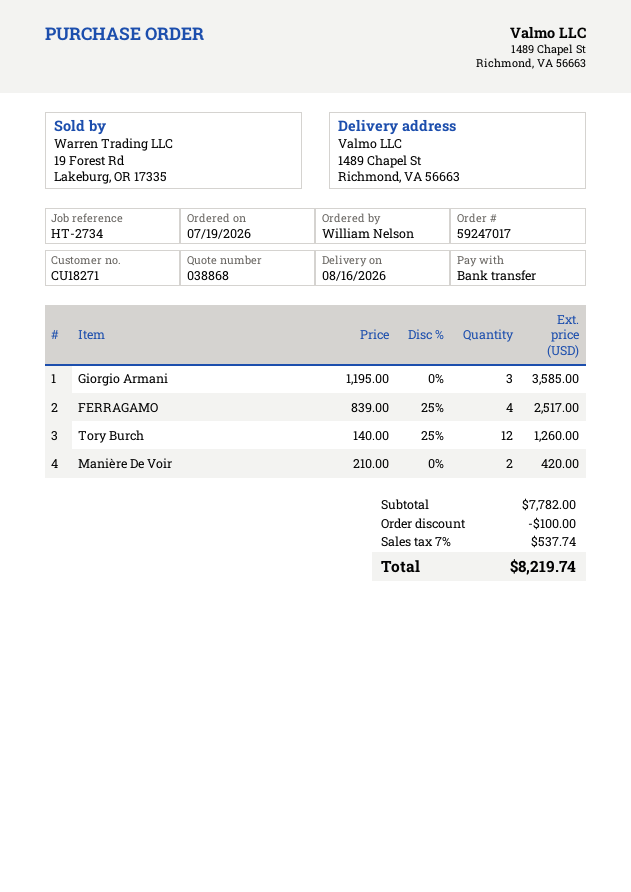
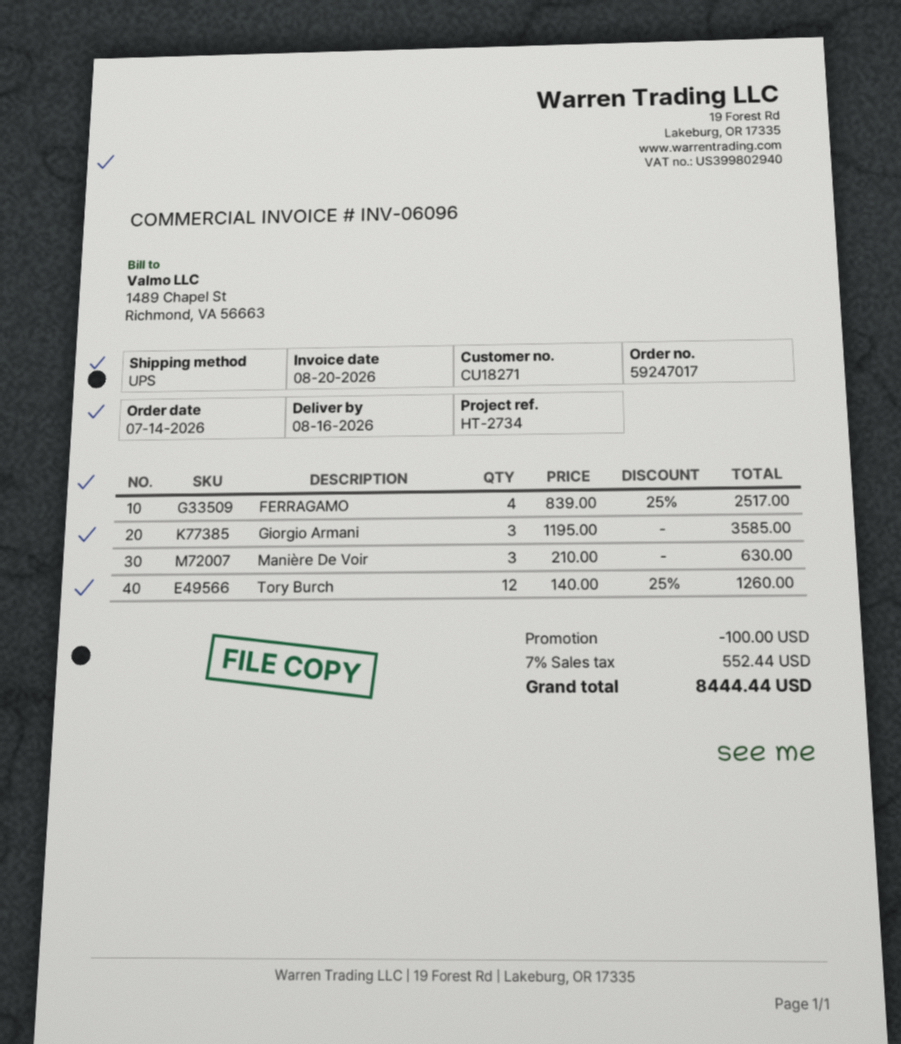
order date: 2026-07-19 -> 2026-07-14
Manière De Voir: 2 x 210.00 = 420.00 -> 3 x 210.00 = 630.00
tax: 7% = 537.74 -> 7% = 552.44
total: 8219.74 -> 8444.44

